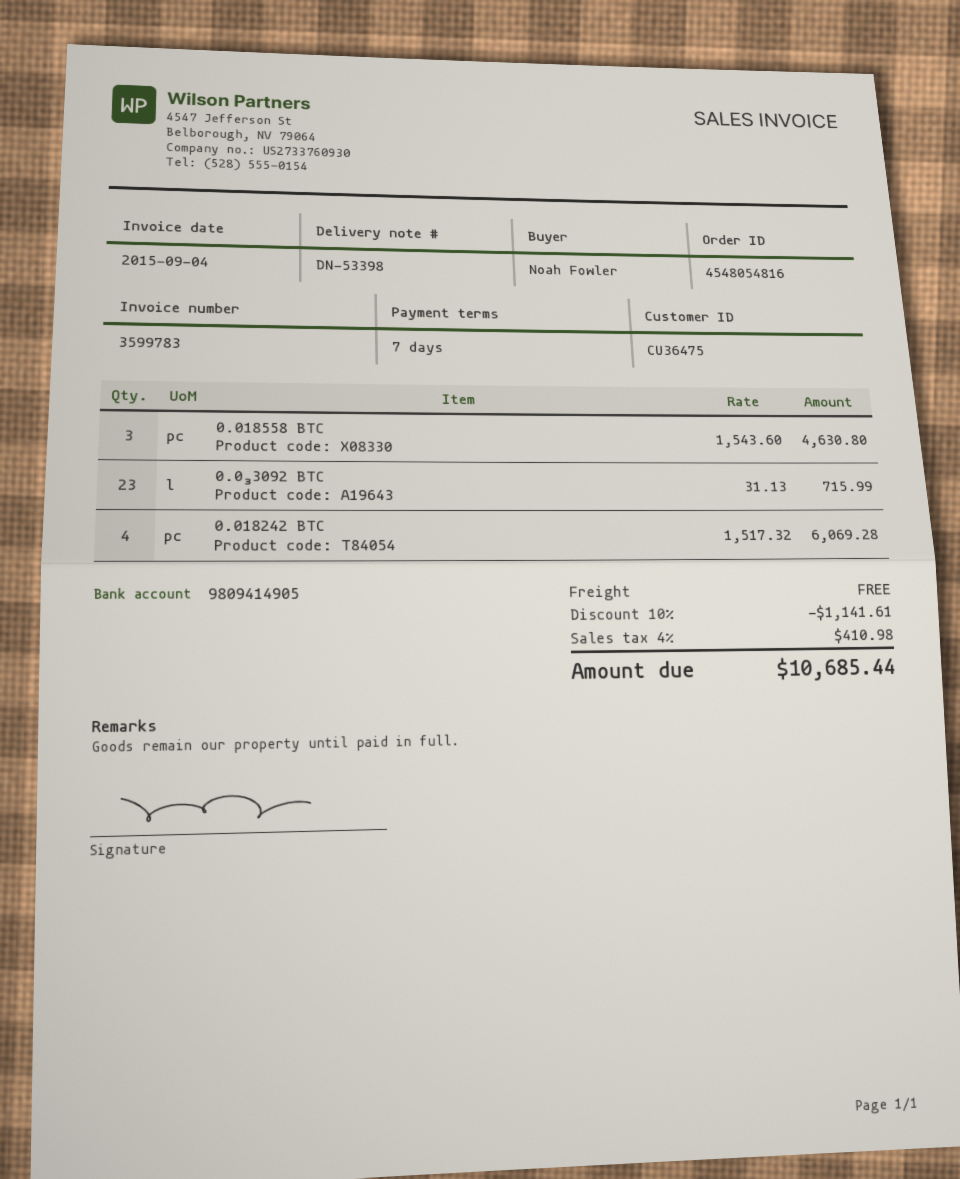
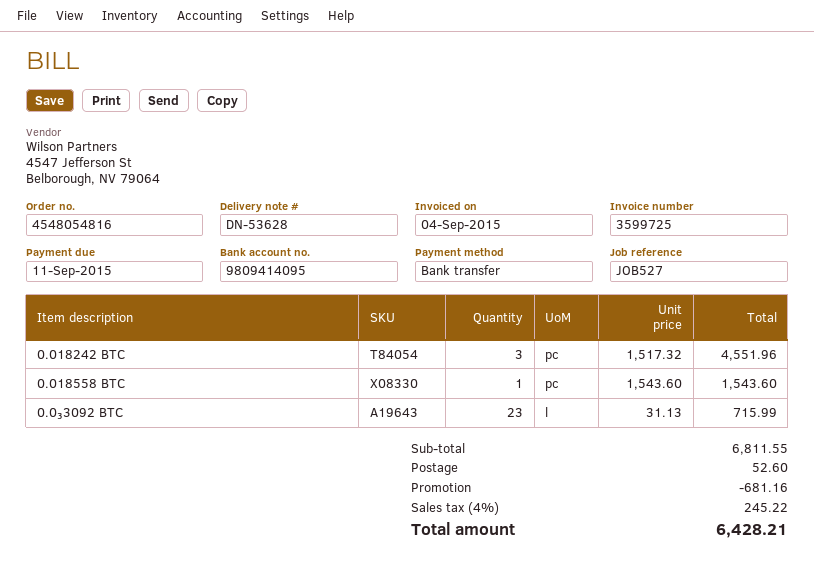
delivery note number: DN-53398 -> DN-53628
invoice number: 3599783 -> 3599725
bank account: 9809414905 -> 9809414095
0.018558 BTC: 3 x 1543.60 = 4630.80 -> 1 x 1543.60 = 1543.60
0.018242 BTC: 4 x 1517.32 = 6069.28 -> 3 x 1517.32 = 4551.96
discount: 1141.61 -> 681.16
shipping: 0.00 -> 52.60
tax: 4% = 410.98 -> 4% = 245.22
total: 10685.44 -> 6428.21

